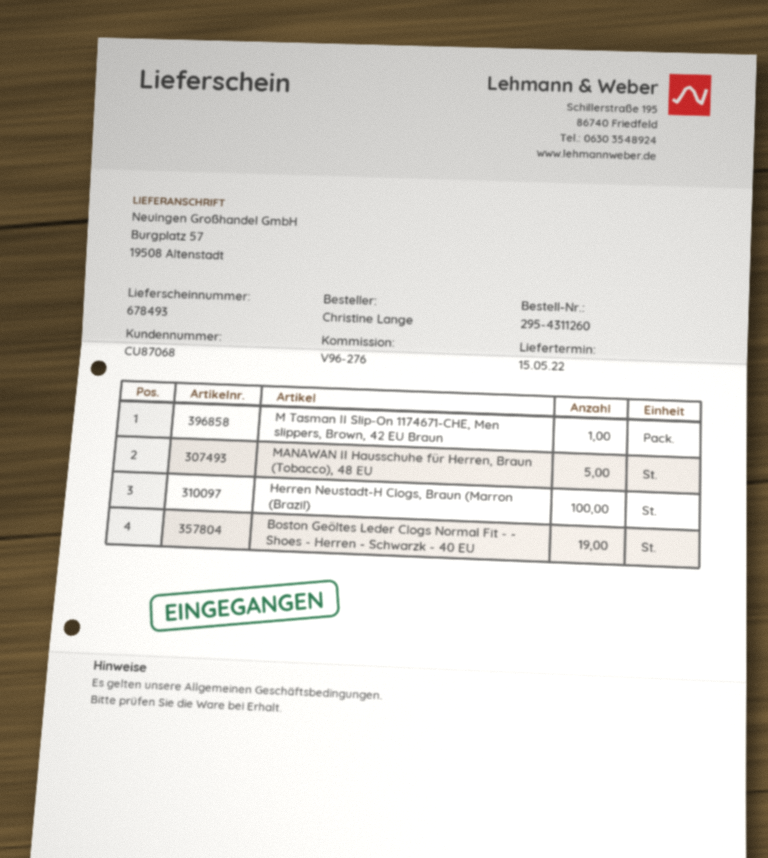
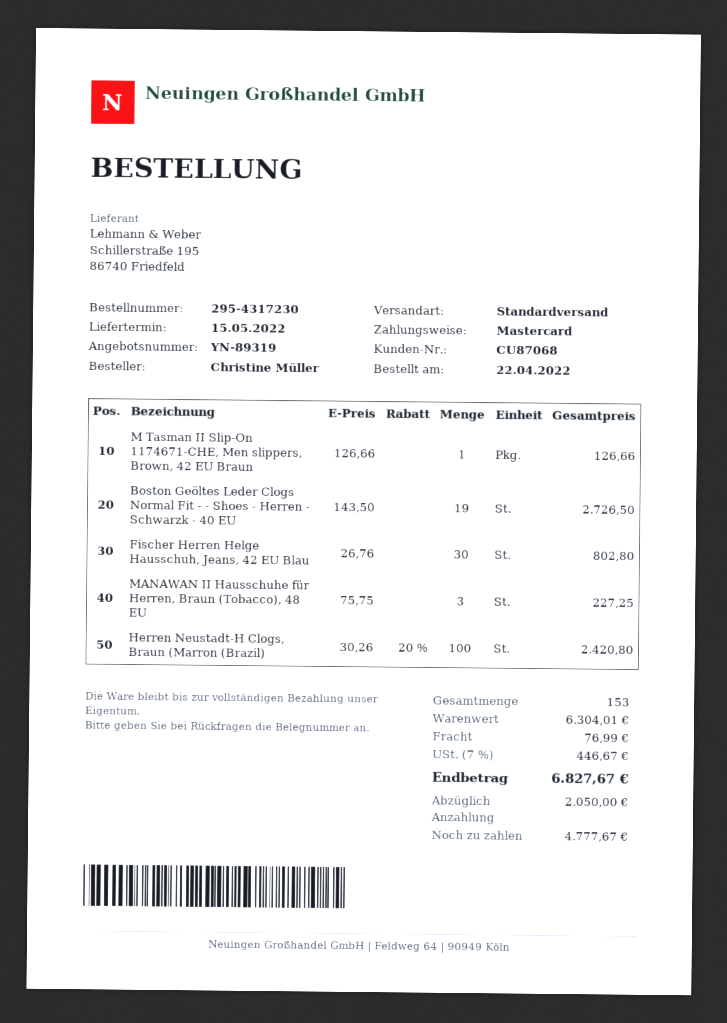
order number: 295-4311260 -> 295-4317230
ordered by: Christine Lange -> Christine Müller
MANAWAN II Hausschuhe für Herren, Braun (Tobacco), 48 EU: 5 -> 3
Fischer Herren Helge Hausschuh, Jeans, 42 EU Blau: none -> 30

